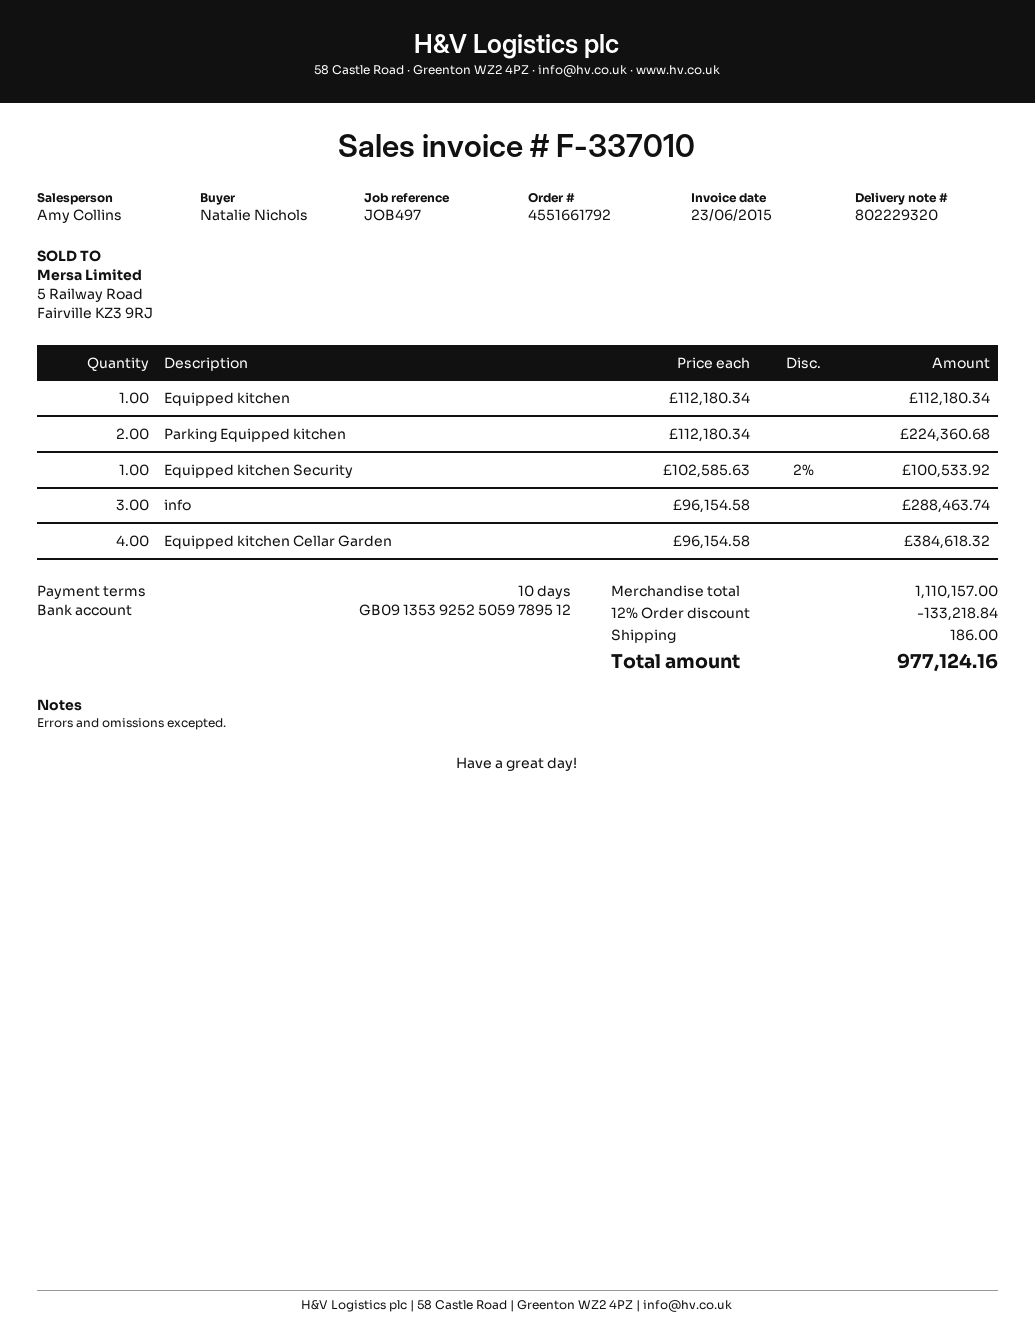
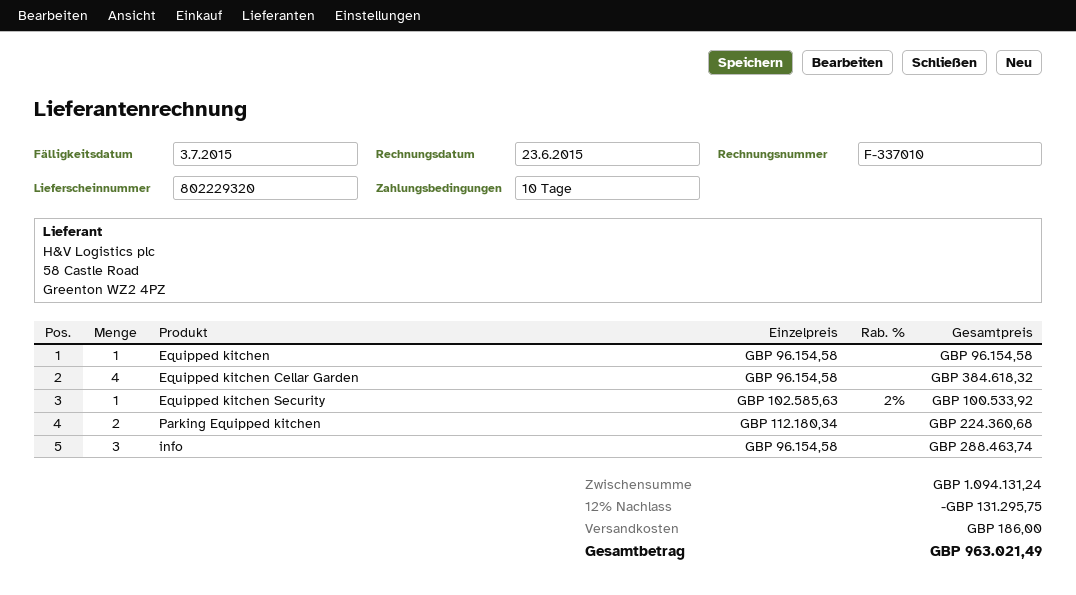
Equipped kitchen: 1 x 112180.34 = 112180.34 -> 1 x 96154.58 = 96154.58
subtotal: 1110157.00 -> 1094131.24
discount: 12% = 133218.84 -> 12% = 131295.75
total: 977124.16 -> 963021.49

